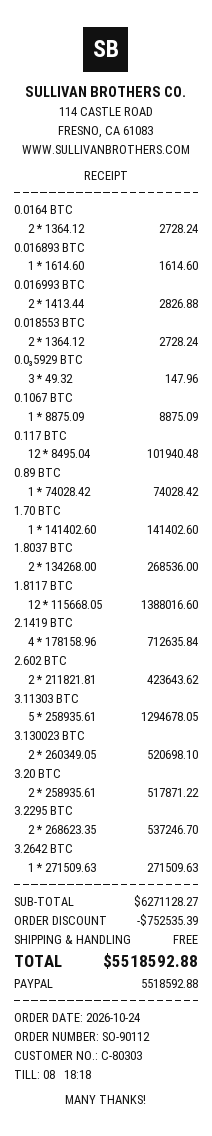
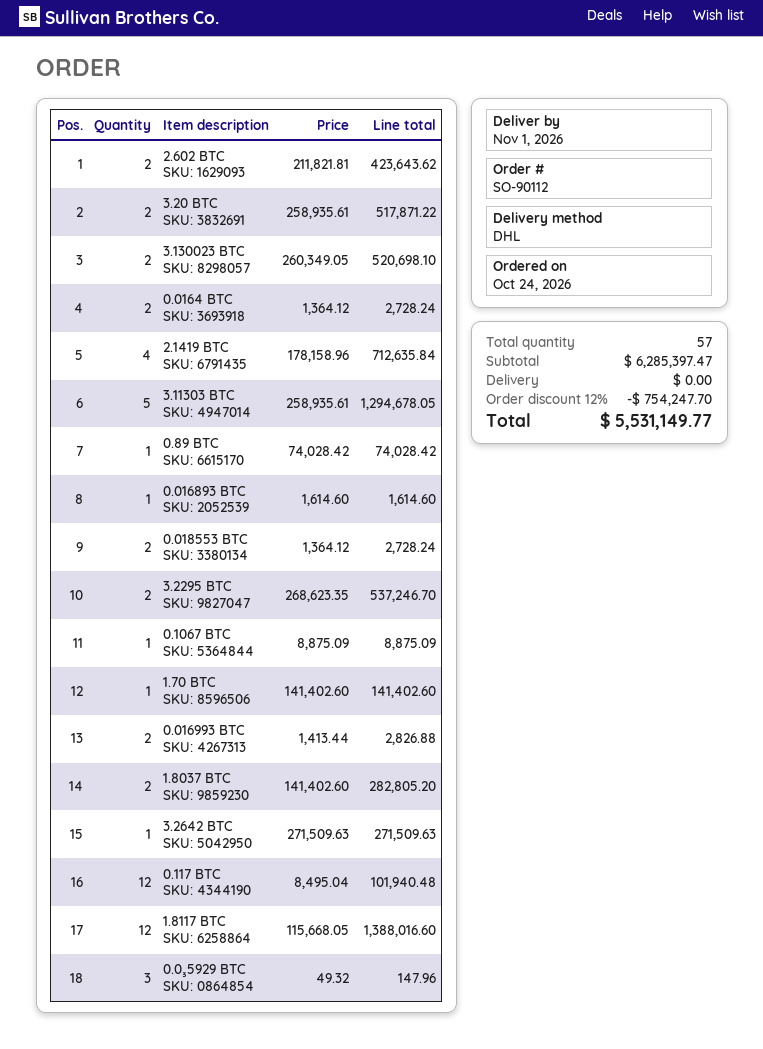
1.8037 BTC: 2 x 134268.00 = 268536.00 -> 2 x 141402.60 = 282805.20
subtotal: 6271128.27 -> 6285397.47
discount: 752535.39 -> 754247.70
total: 5518592.88 -> 5531149.77

